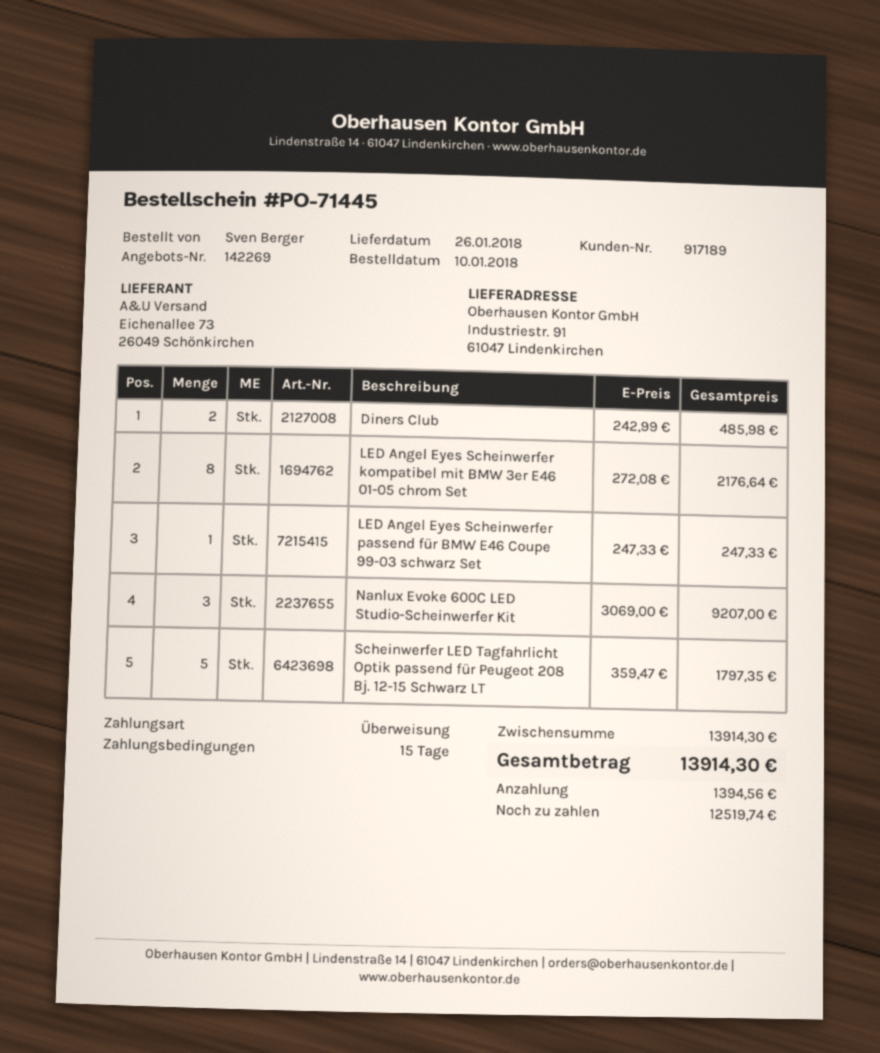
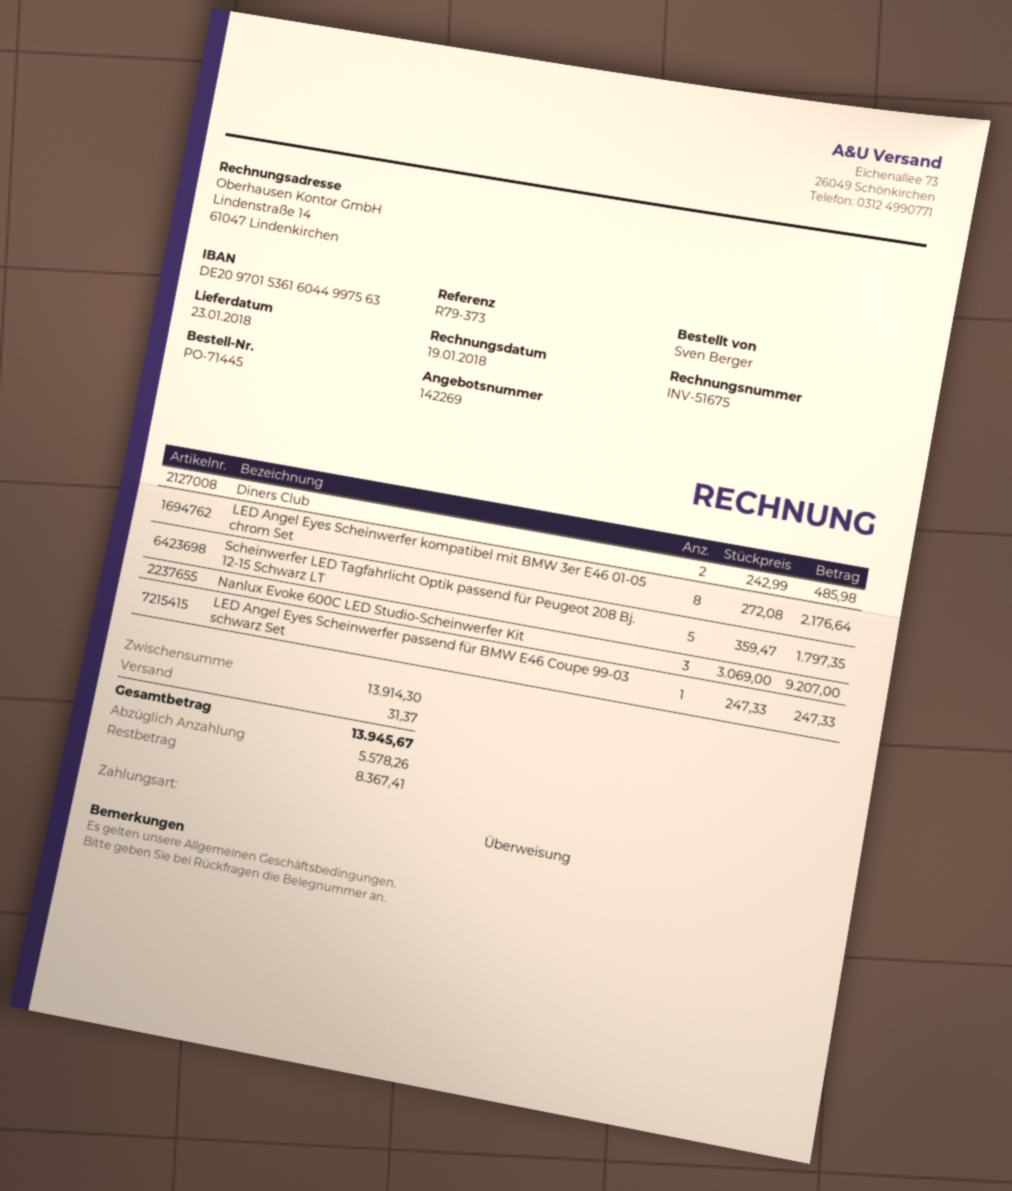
delivery date: 2018-01-26 -> 2018-01-23
shipping: none -> 31.37
total: 13914.30 -> 13945.67
deposit: 1394.56 -> 5578.26
balance: 12519.74 -> 8367.41

